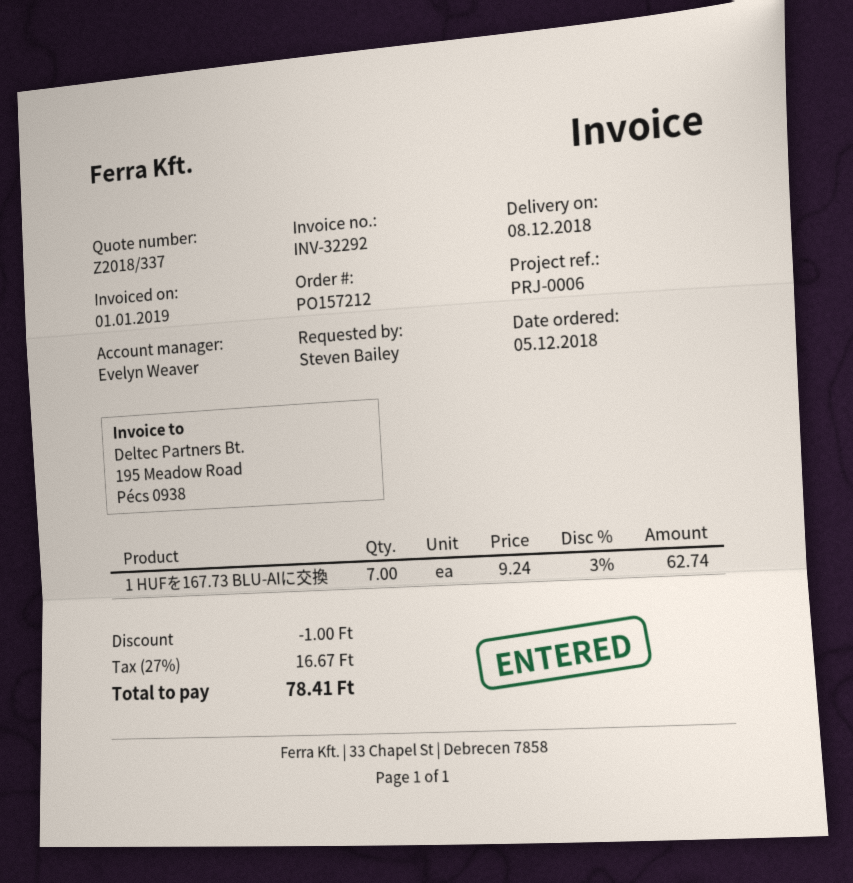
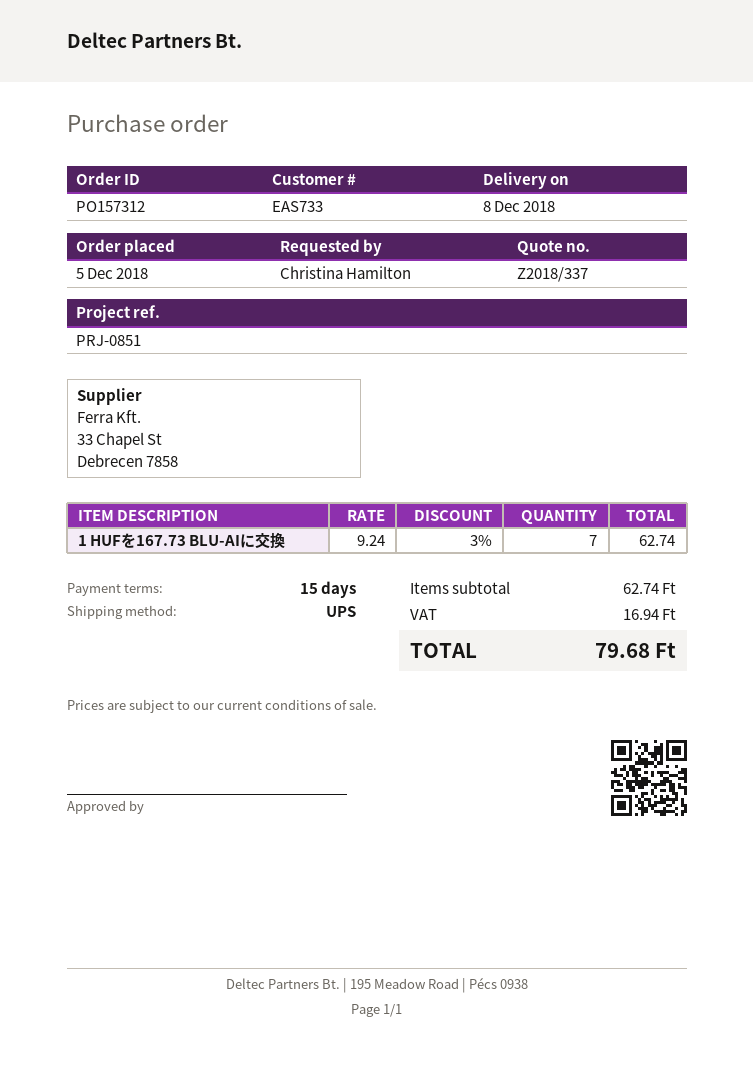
order number: PO157212 -> PO157312
reference: PRJ-0006 -> PRJ-0851
ordered by: Steven Bailey -> Christina Hamilton
discount: 1.00 -> none
tax: 16.67 -> 16.94
total: 78.41 -> 79.68

